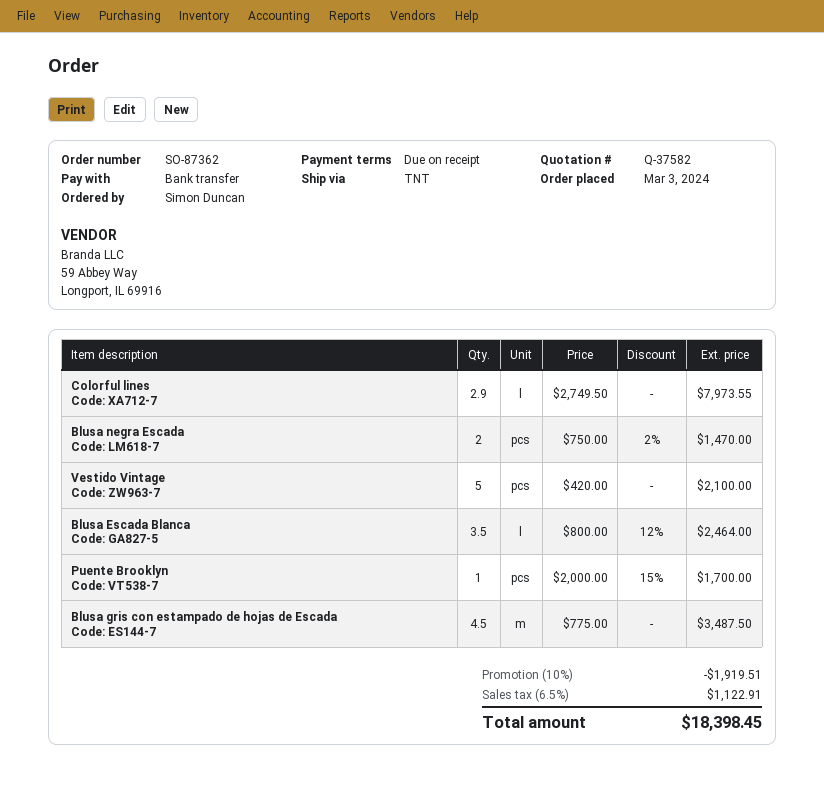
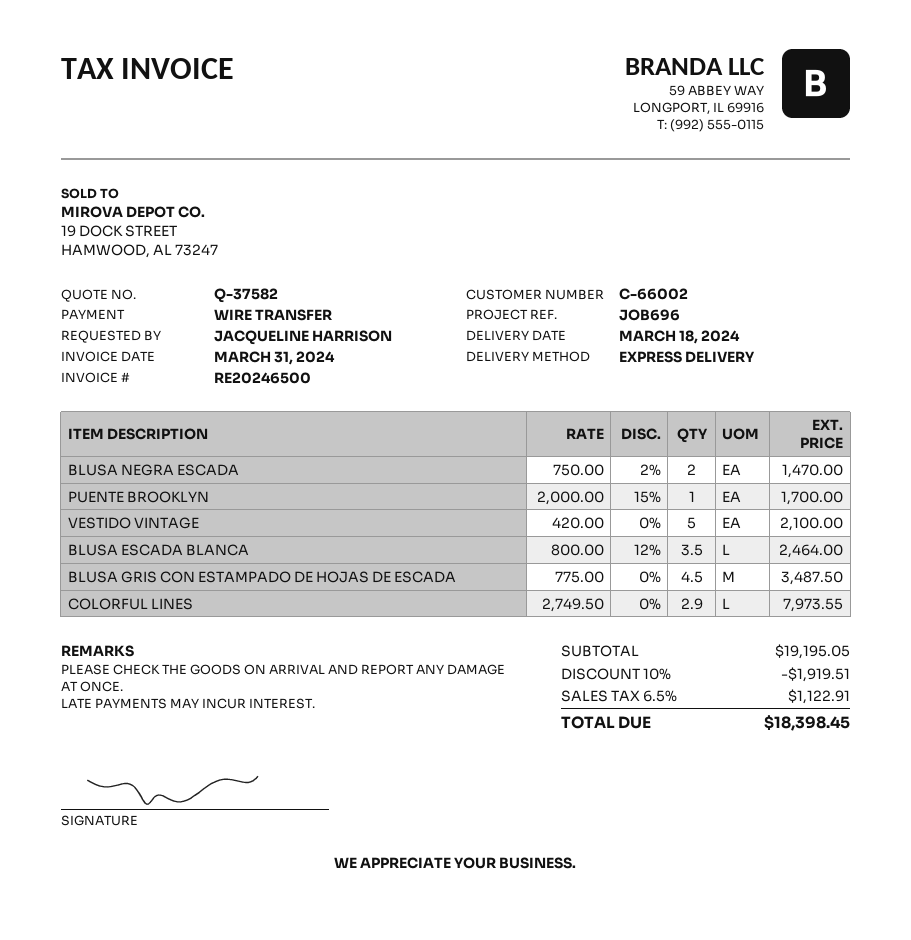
ordered by: Simon Duncan -> JACQUELINE HARRISON
shipping method: TNT -> express

